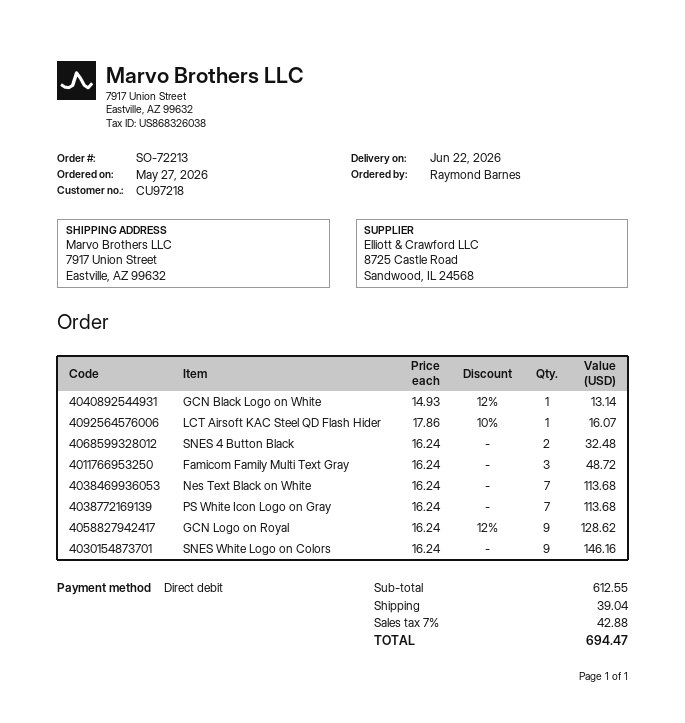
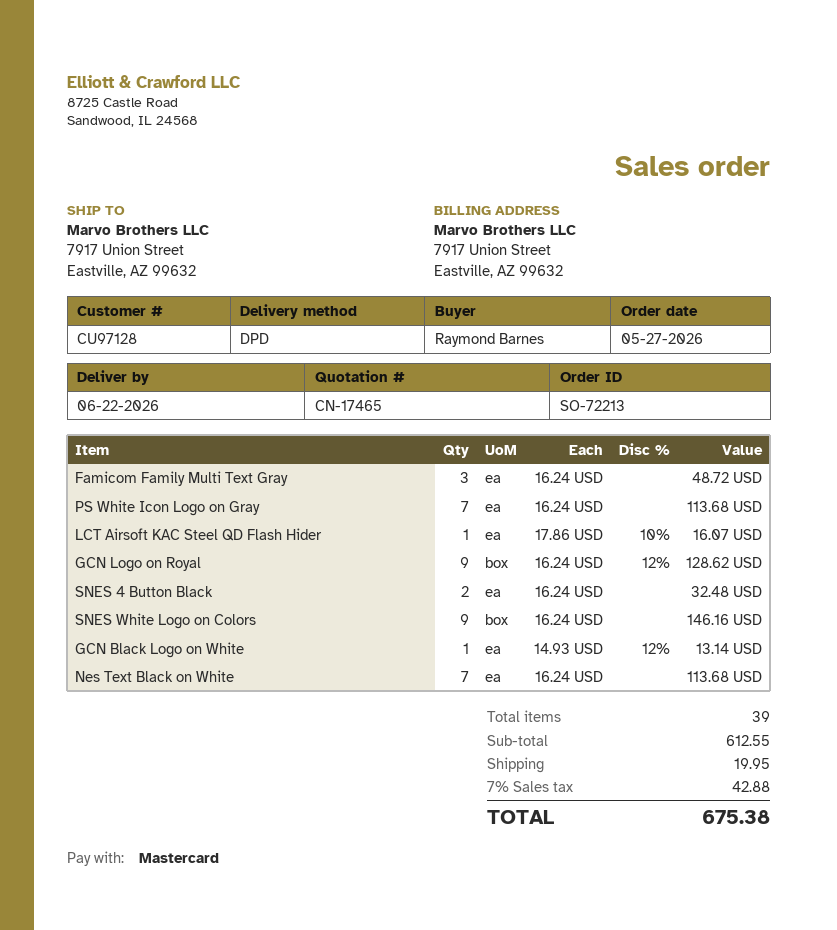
customer number: CU97218 -> CU97128
payment method: direct debit -> Mastercard
shipping: 39.04 -> 19.95
total: 694.47 -> 675.38

